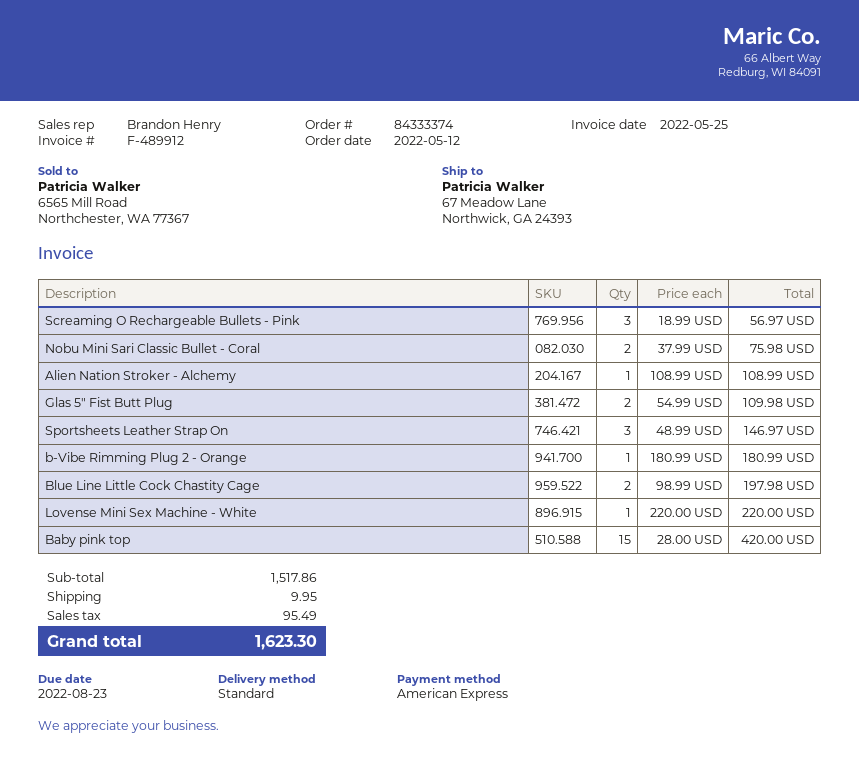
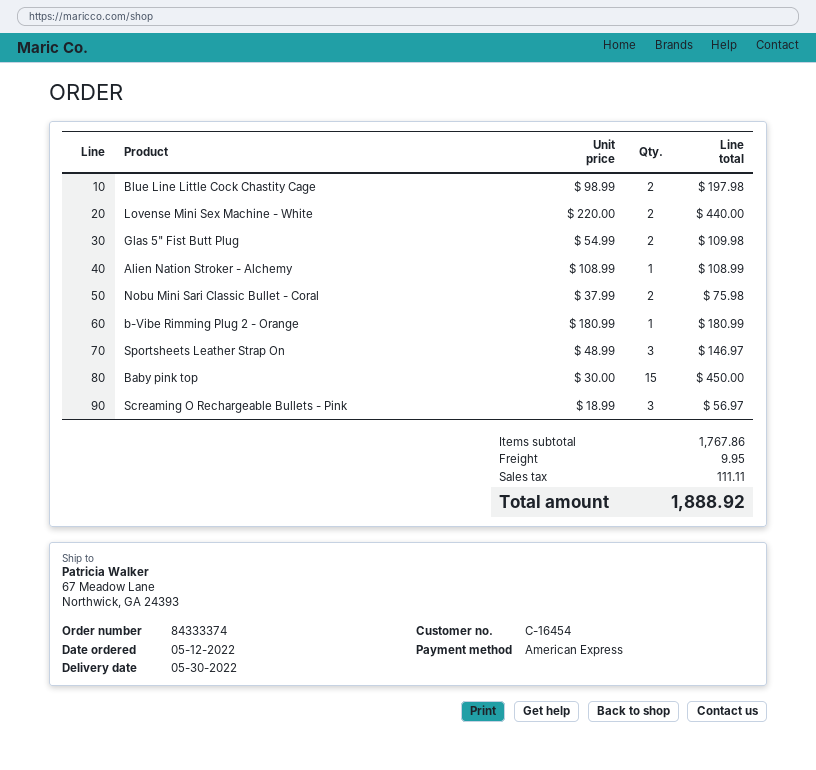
Lovense Mini Sex Machine - White: 1 x 220.00 = 220.00 -> 2 x 220.00 = 440.00
Baby pink top: 15 x 28.00 = 420.00 -> 15 x 30.00 = 450.00
subtotal: 1517.86 -> 1767.86
tax: 95.49 -> 111.11
total: 1623.30 -> 1888.92

